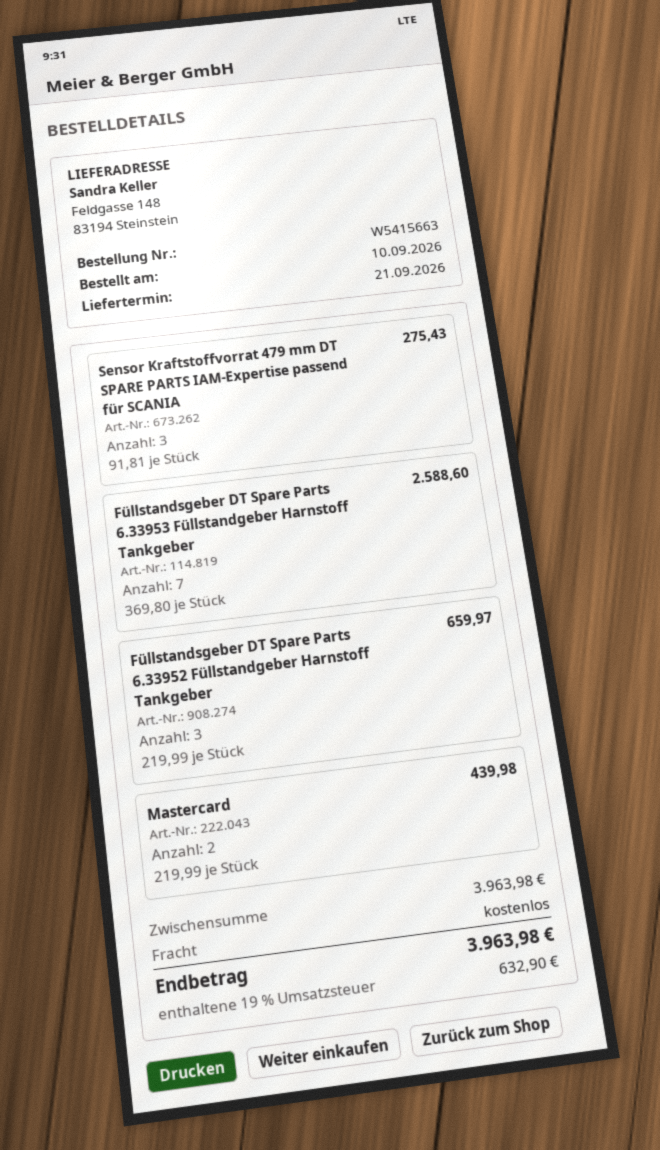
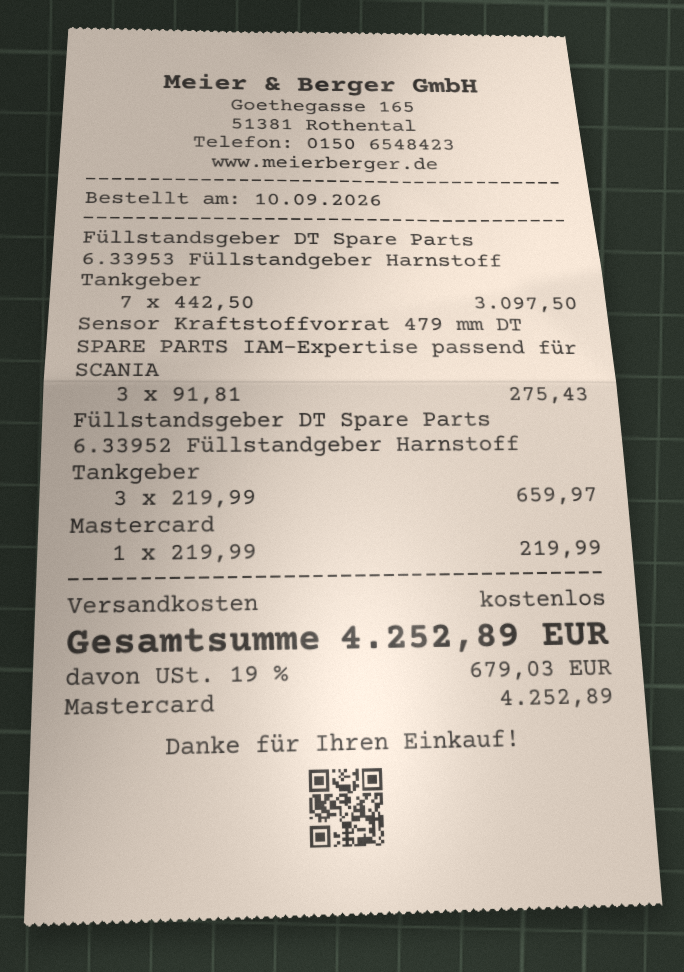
Füllstandsgeber DT Spare Parts 6.33953 Füllstandgeber Harnstoff Tankgeber: 7 x 369.80 = 2588.60 -> 7 x 442.50 = 3097.50
Mastercard: 2 x 219.99 = 439.98 -> 1 x 219.99 = 219.99
tax: 19% = 632.90 -> 19% = 679.03
total: 3963.98 -> 4252.89

